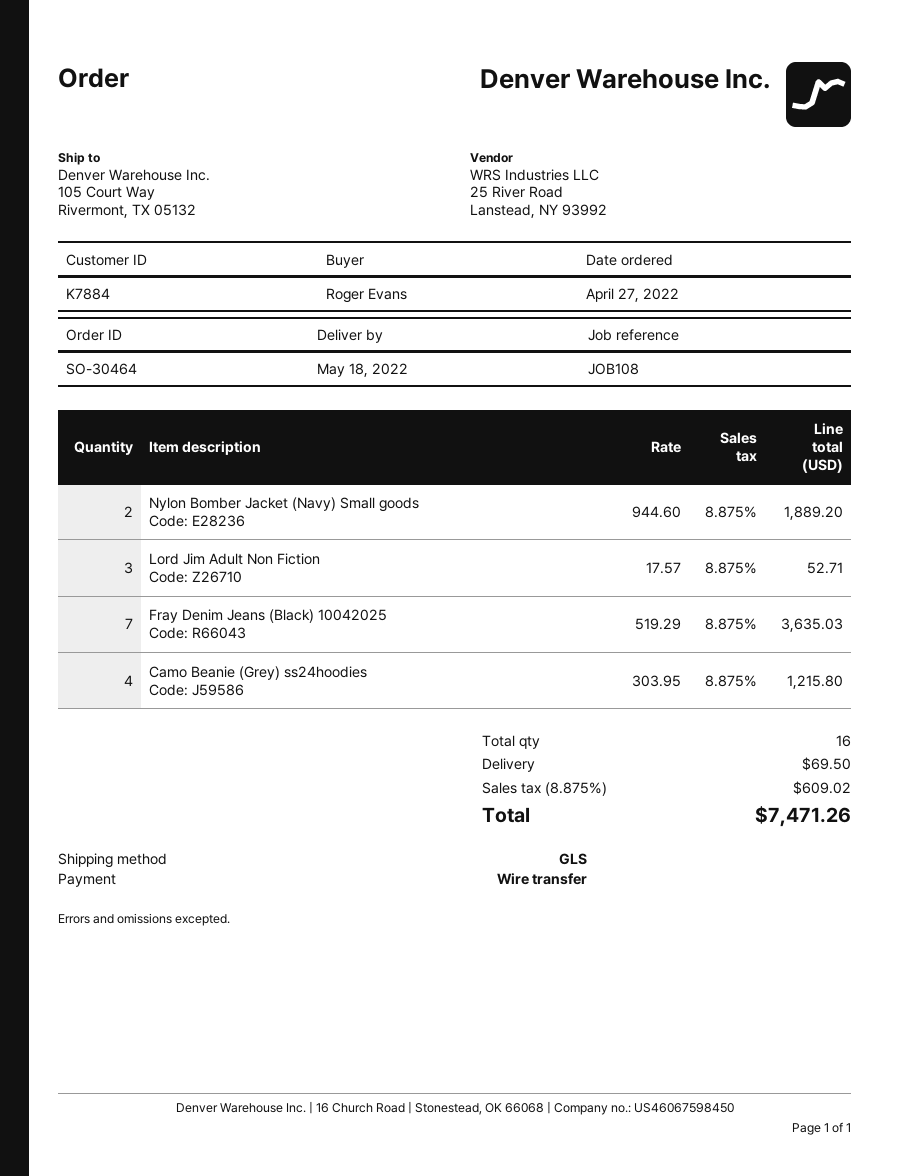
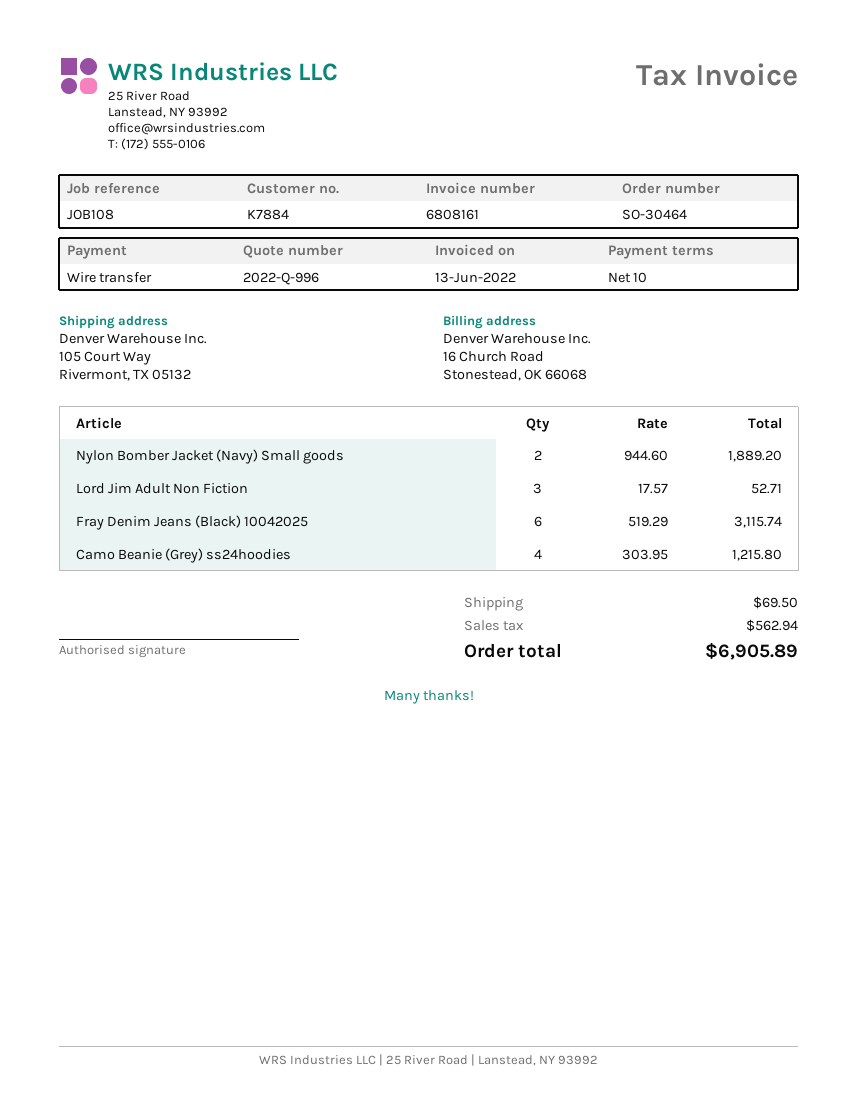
Fray Denim Jeans (Black) 10042025: 7 x 519.29 = 3635.03 -> 6 x 519.29 = 3115.74
tax: 609.02 -> 562.94
total: 7471.26 -> 6905.89

